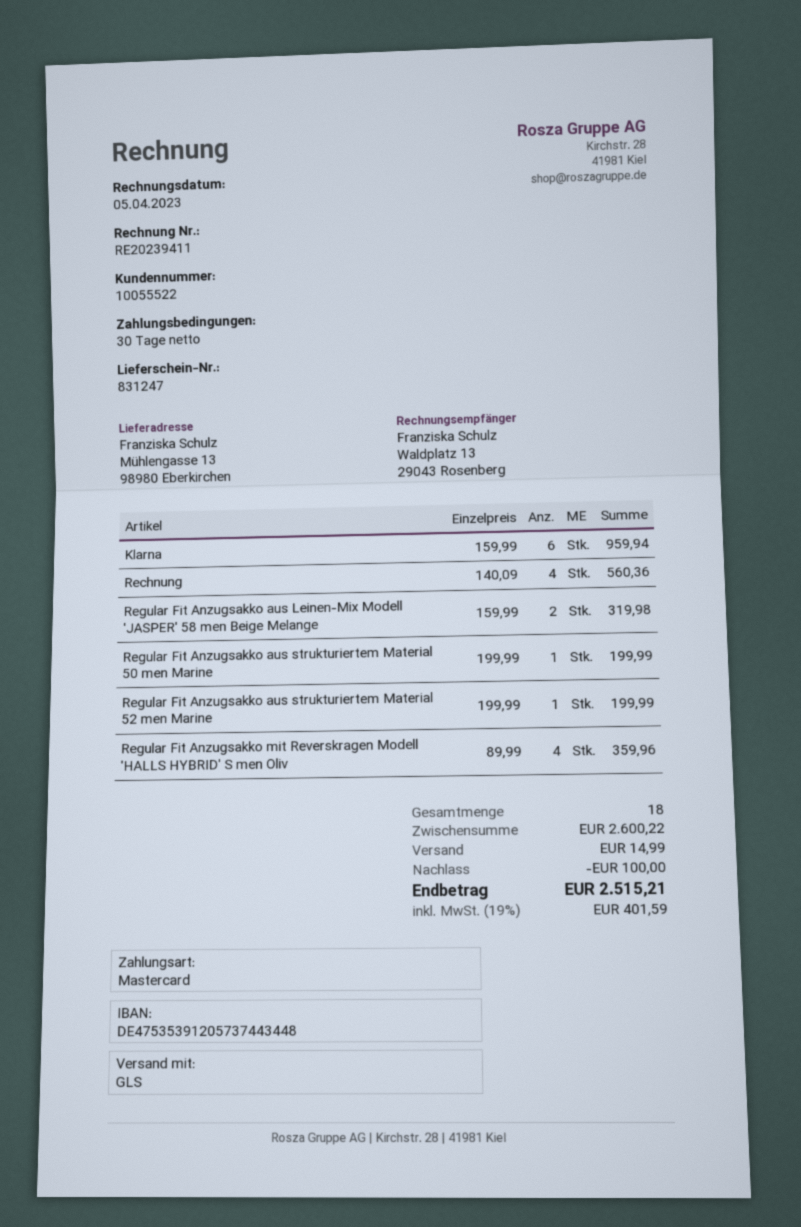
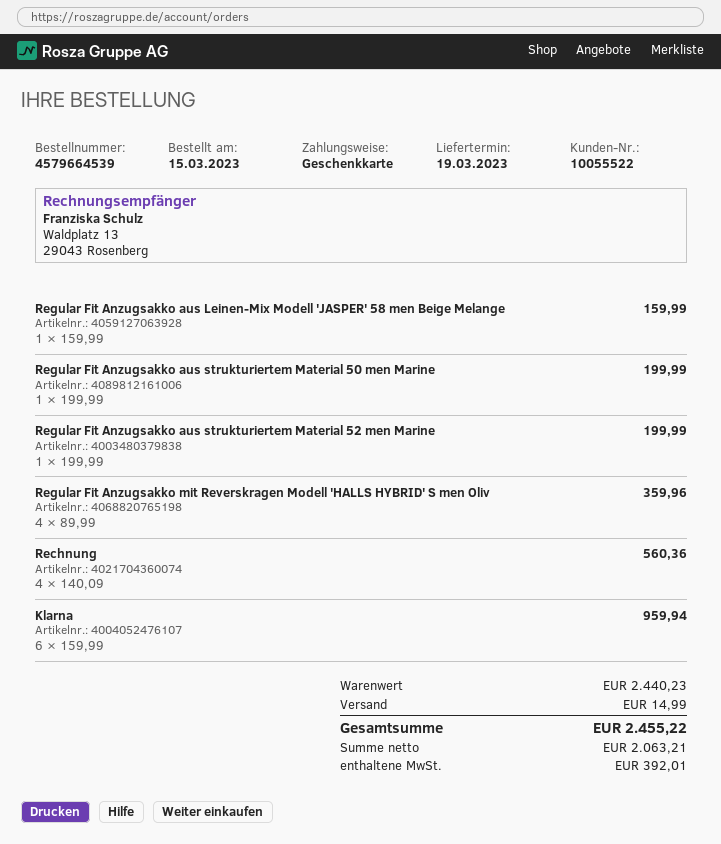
payment method: Mastercard -> gift card
Regular Fit Anzugsakko aus Leinen-Mix Modell 'JASPER' 58 men Beige Melange: 2 x 159.99 = 319.98 -> 1 x 159.99 = 159.99
subtotal: 2600.22 -> 2440.23
discount: 100.00 -> none
tax: 401.59 -> 392.01
total: 2515.21 -> 2455.22

